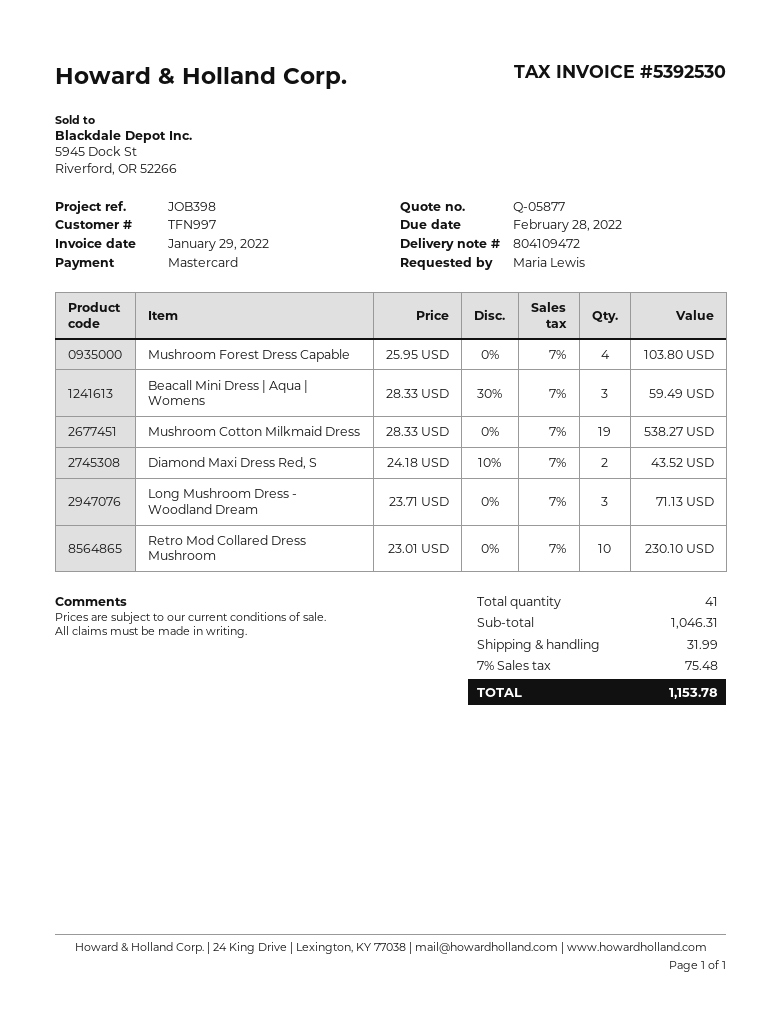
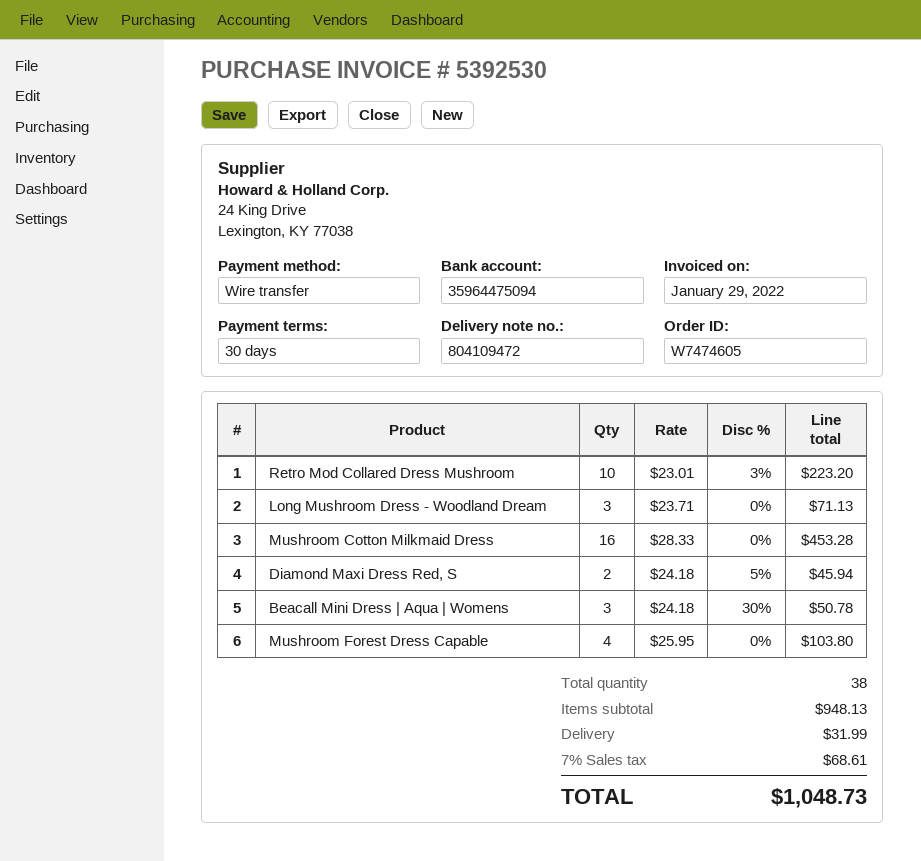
payment method: Mastercard -> bank transfer
Beacall Mini Dress | Aqua | Womens: 3 x 28.33 - 30% = 59.49 -> 3 x 24.18 - 30% = 50.78
Mushroom Cotton Milkmaid Dress: 19 x 28.33 = 538.27 -> 16 x 28.33 = 453.28
Diamond Maxi Dress Red, S: 2 x 24.18 - 10% = 43.52 -> 2 x 24.18 - 5% = 45.94
Retro Mod Collared Dress Mushroom: 10 x 23.01 = 230.10 -> 10 x 23.01 - 3% = 223.20
total quantity: 41 -> 38
subtotal: 1046.31 -> 948.13
tax: 7% = 75.48 -> 7% = 68.61
total: 1153.78 -> 1048.73

